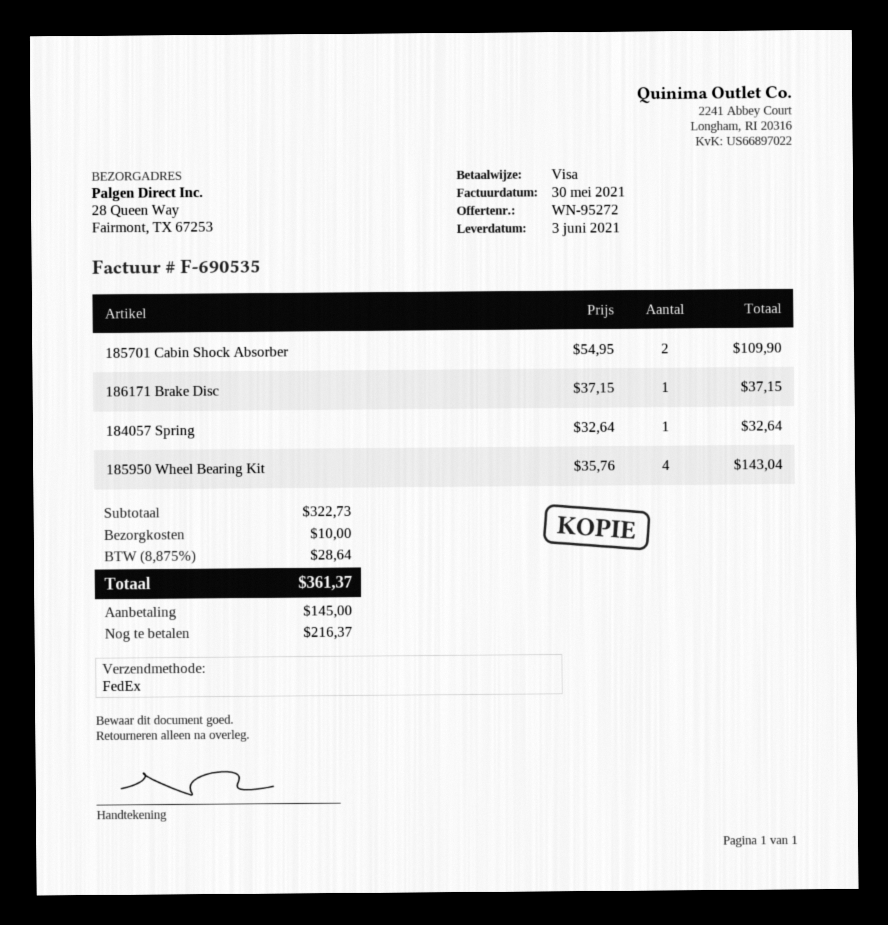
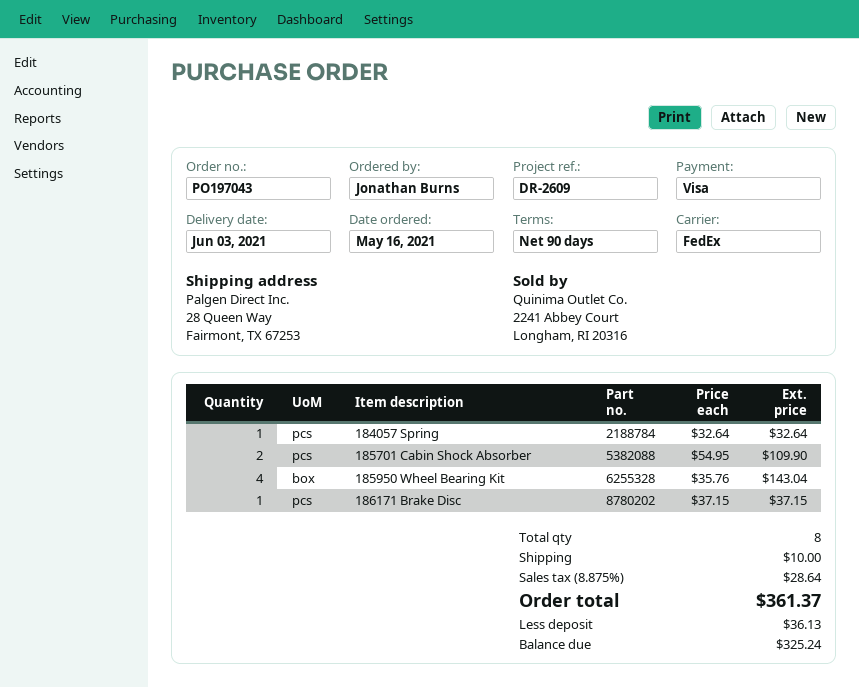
deposit: 145.00 -> 36.13
balance: 216.37 -> 325.24

